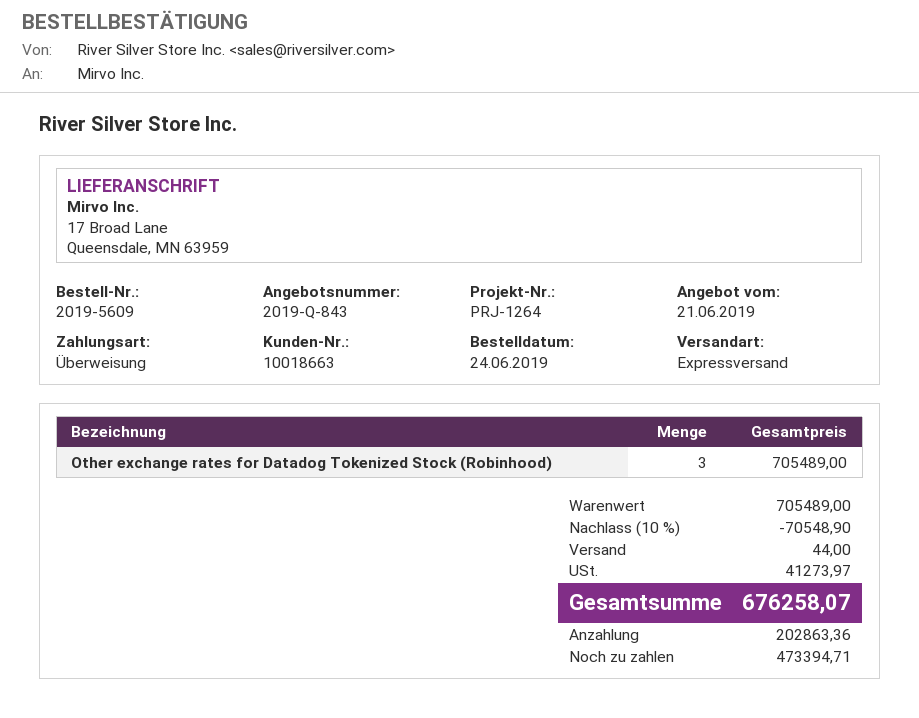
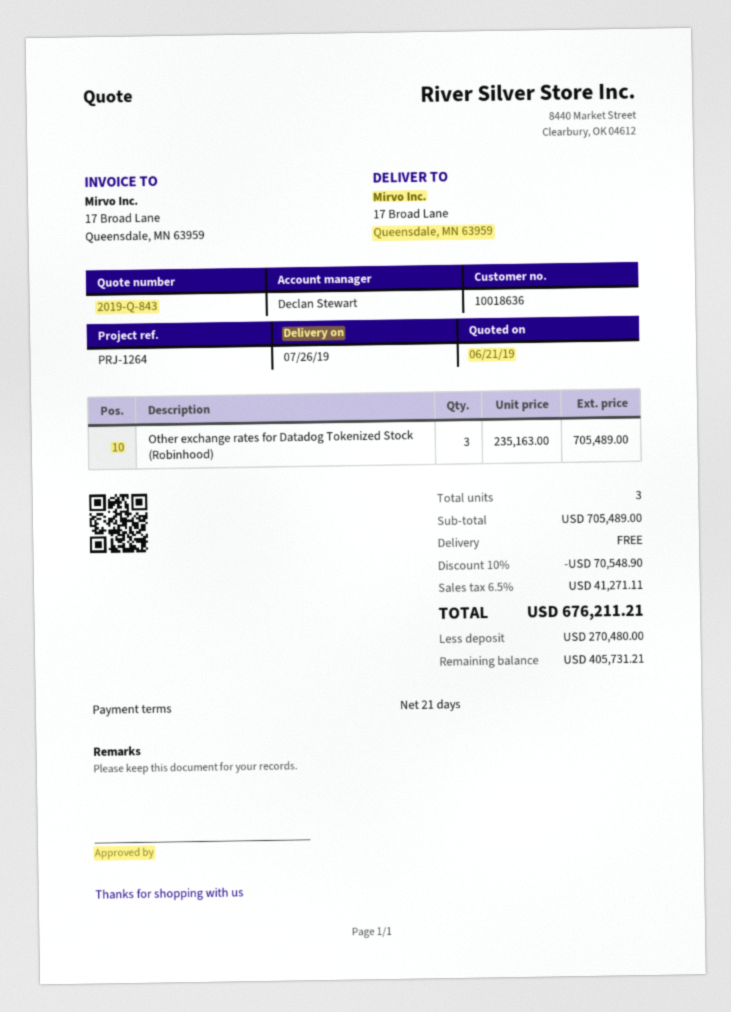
customer number: 10018663 -> 10018636
shipping: 44.00 -> 0.00
tax: 41273.97 -> 41271.11
total: 676258.07 -> 676211.21
deposit: 202863.36 -> 270480.00
balance: 473394.71 -> 405731.21

